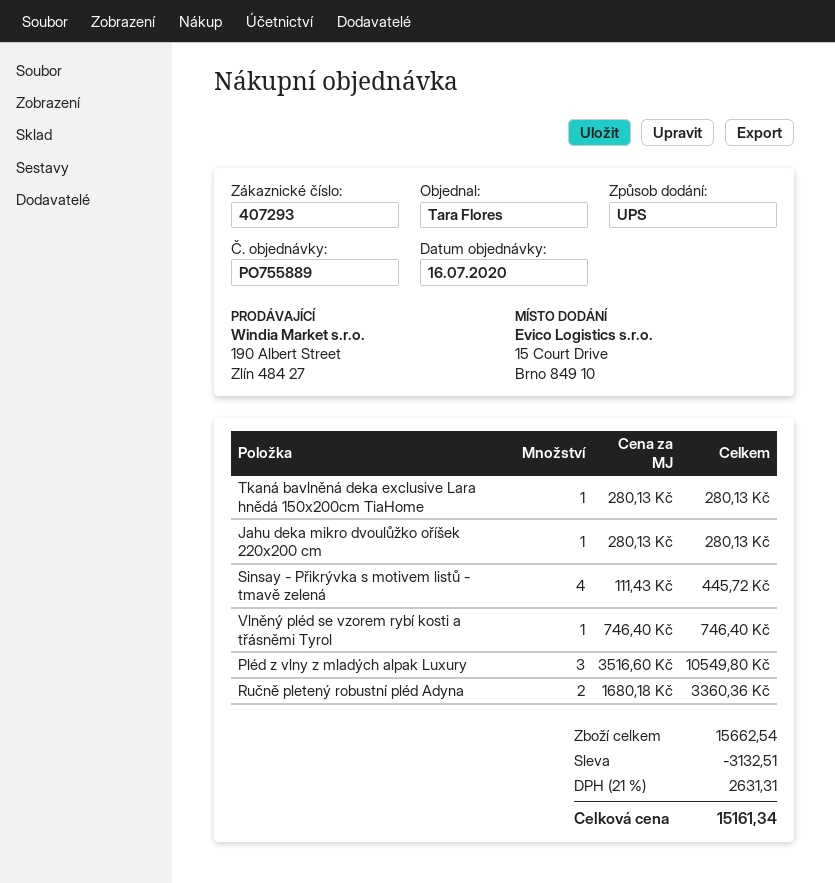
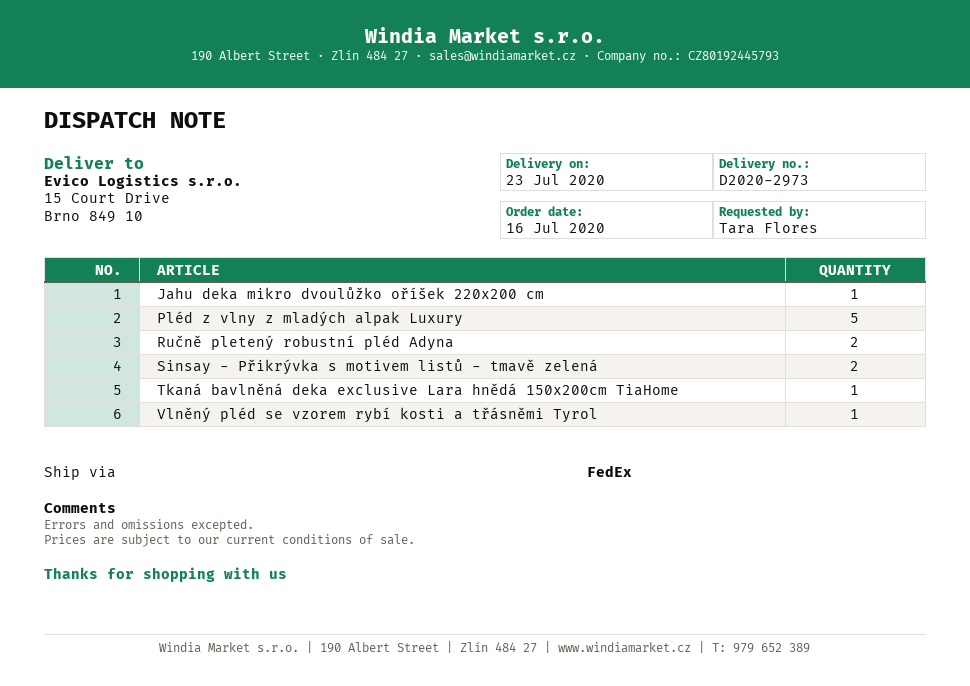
shipping method: UPS -> FedEx
Sinsay - Přikrývka s motivem listů - tmavě zelená: 4 -> 2
Pléd z vlny z mladých alpak Luxury: 3 -> 5

